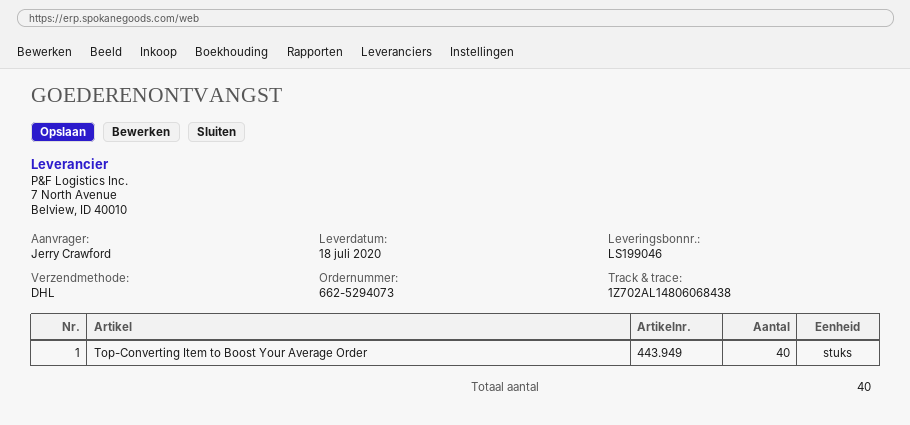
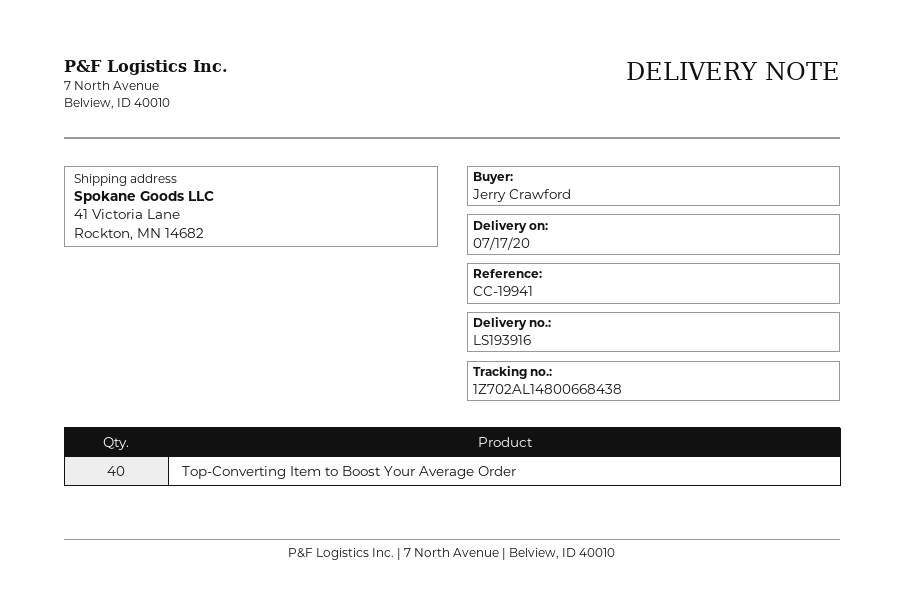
delivery note number: LS199046 -> LS193916
delivery date: 2020-07-18 -> 2020-07-17
tracking number: 1Z702AL14806068438 -> 1Z702AL14800668438

